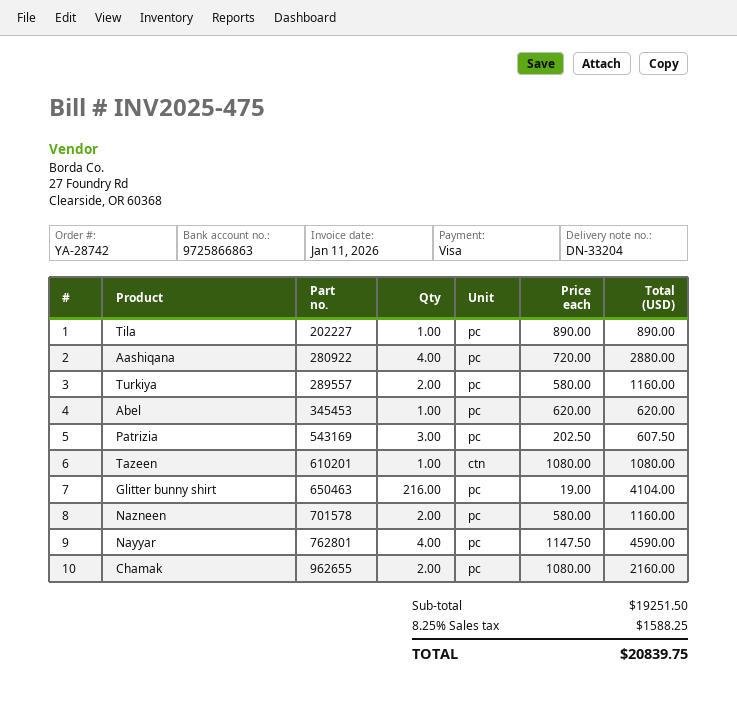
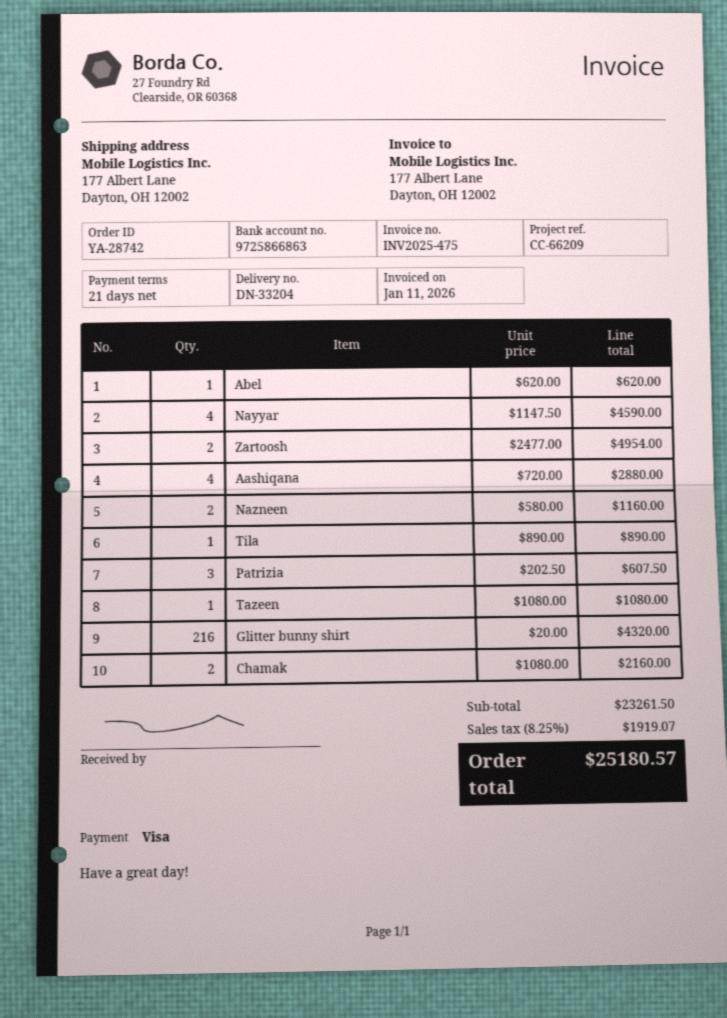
Turkiya: 2 x 580.00 = 1160.00 -> none
Glitter bunny shirt: 216 x 19.00 = 4104.00 -> 216 x 20.00 = 4320.00
Zartoosh: none -> 2 x 2477.00 = 4954.00
subtotal: 19251.50 -> 23261.50
tax: 8.25% = 1588.25 -> 8.25% = 1919.07
total: 20839.75 -> 25180.57

